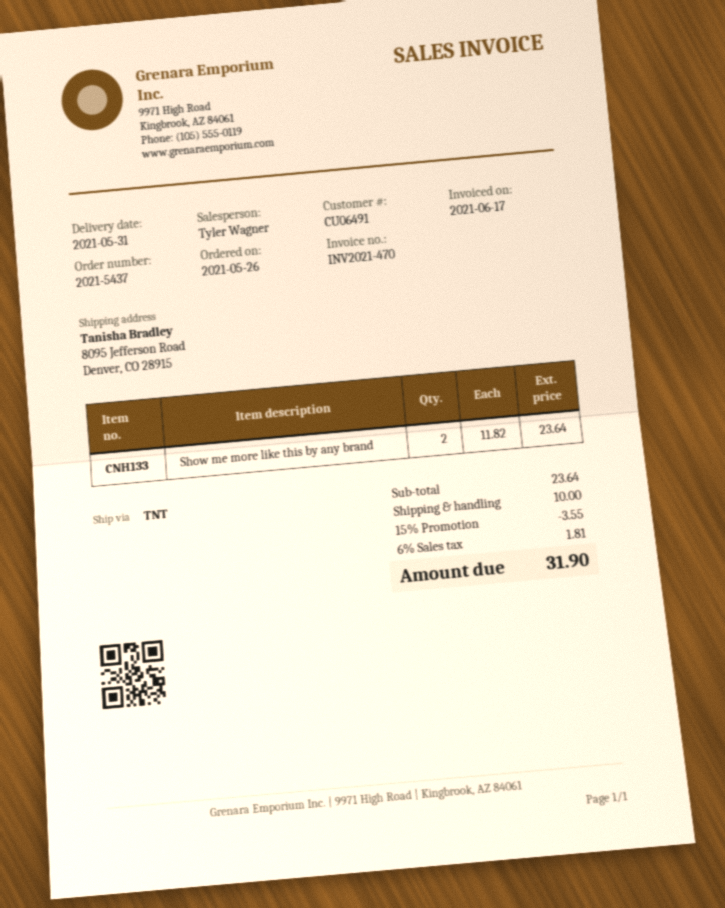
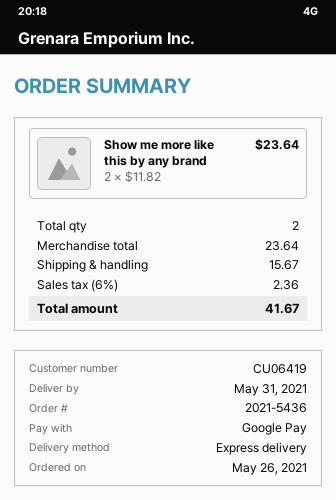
order number: 2021-5437 -> 2021-5436
customer number: CU06491 -> CU06419
shipping method: TNT -> express
discount: 15% = 3.55 -> none
shipping: 10.00 -> 15.67
tax: 6% = 1.81 -> 6% = 2.36
total: 31.90 -> 41.67

